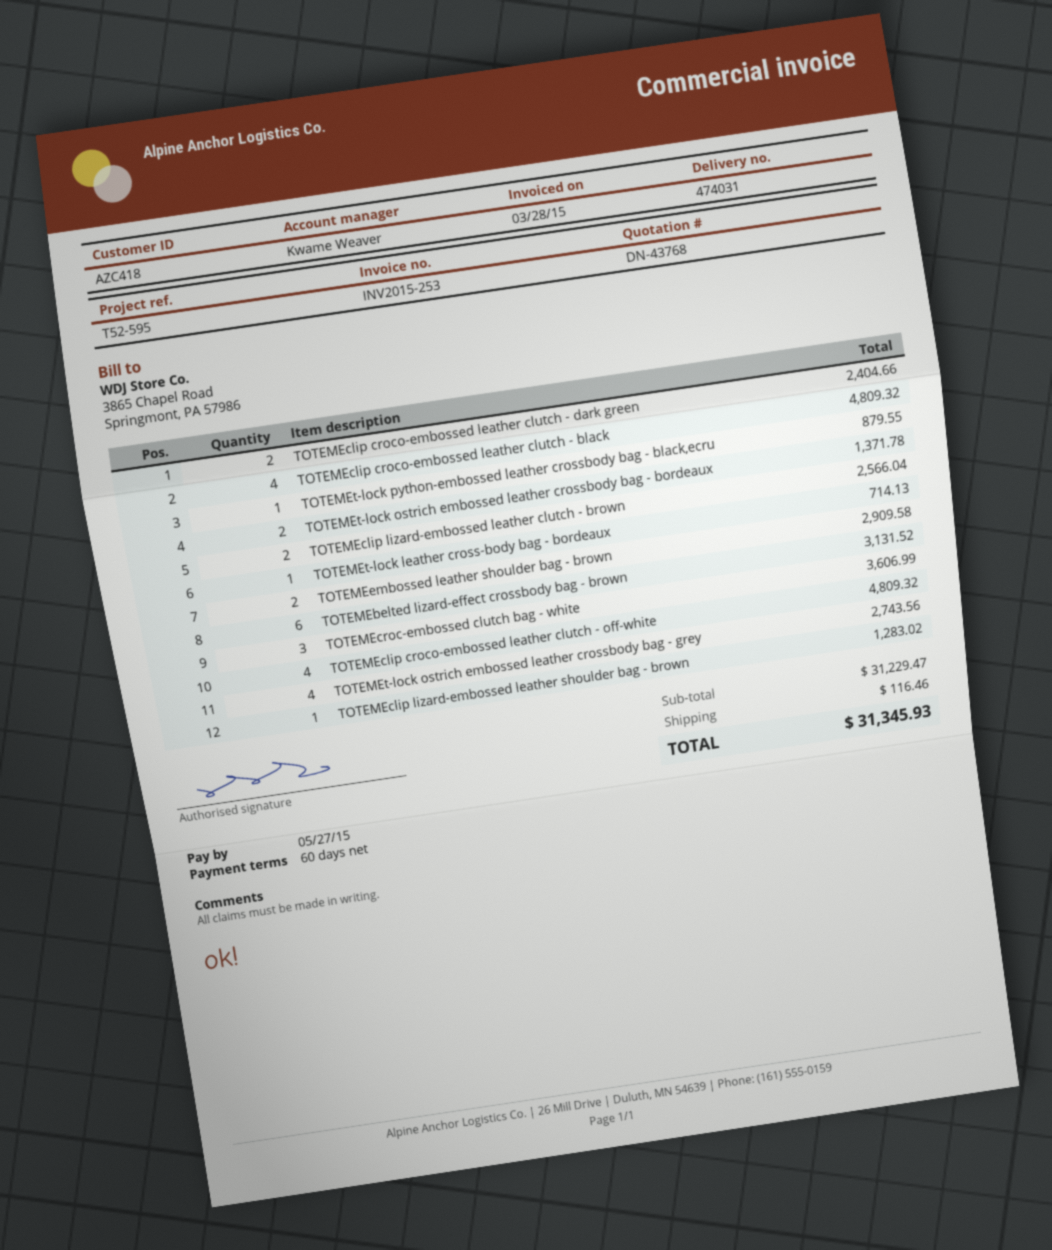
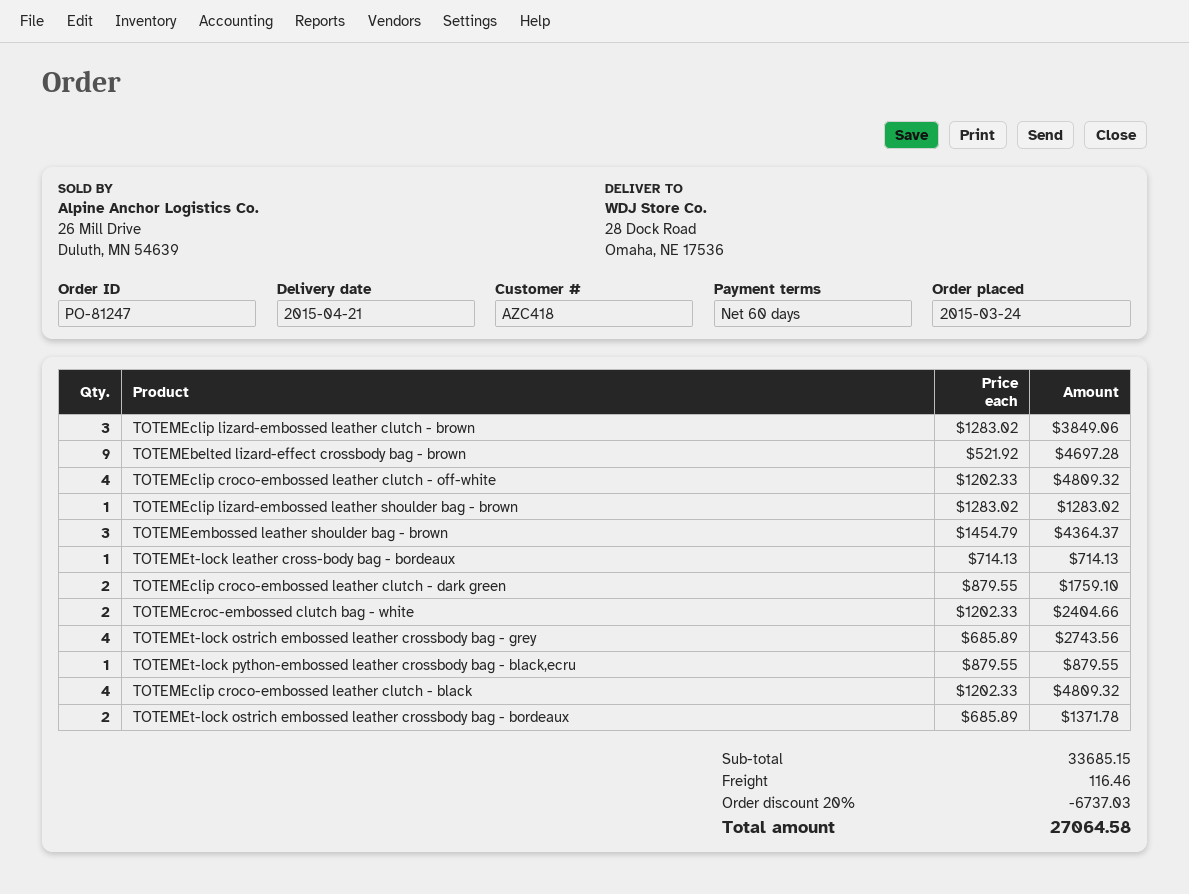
TOTEMEclip croco-embossed leather clutch - dark green: 2 for 2404.66 -> 2 for 1759.10
TOTEMEclip lizard-embossed leather clutch - brown: 2 for 2566.04 -> 3 for 3849.06
TOTEMEembossed leather shoulder bag - brown: 2 for 2909.58 -> 3 for 4364.37
TOTEMEbelted lizard-effect crossbody bag - brown: 6 for 3131.52 -> 9 for 4697.28
TOTEMEcroc-embossed clutch bag - white: 3 for 3606.99 -> 2 for 2404.66
subtotal: 31229.47 -> 33685.15
discount: none -> 20% = 6737.03
total: 31345.93 -> 27064.58

